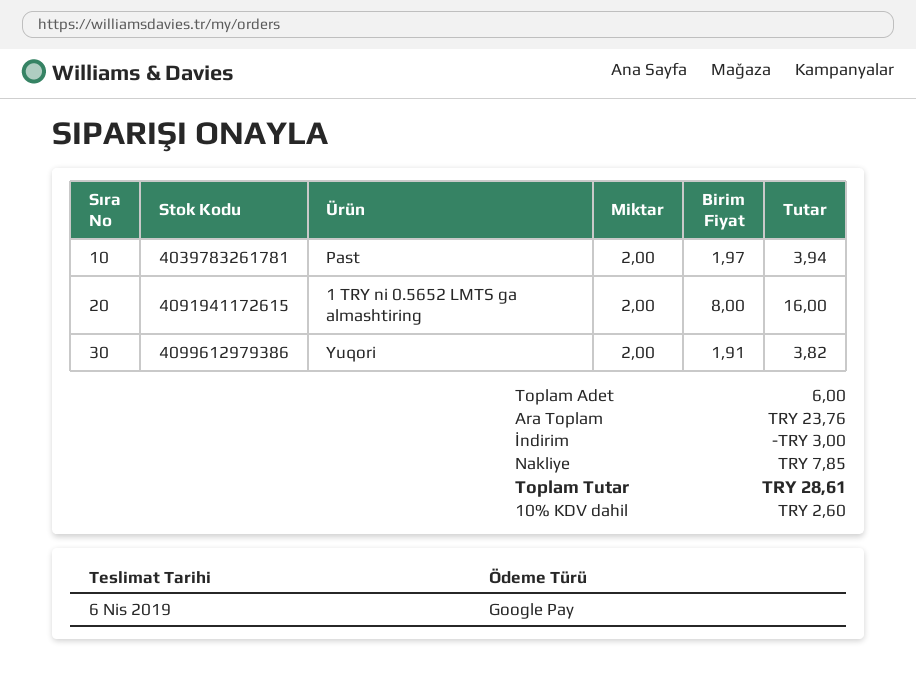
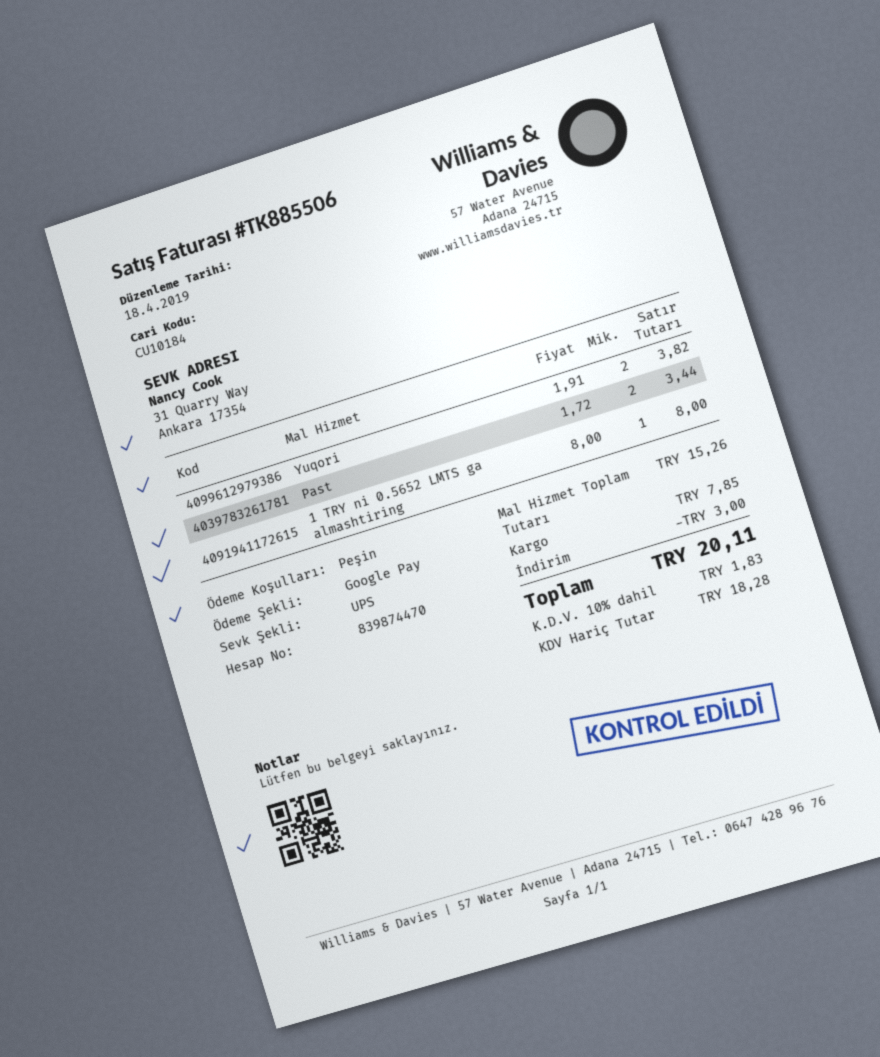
Past: 2 x 1.97 = 3.94 -> 2 x 1.72 = 3.44
1 TRY ni 0.5652 LMTS ga almashtiring: 2 x 8.00 = 16.00 -> 1 x 8.00 = 8.00
subtotal: 23.76 -> 15.26
tax: 10% = 2.60 -> 10% = 1.83
total: 28.61 -> 20.11

